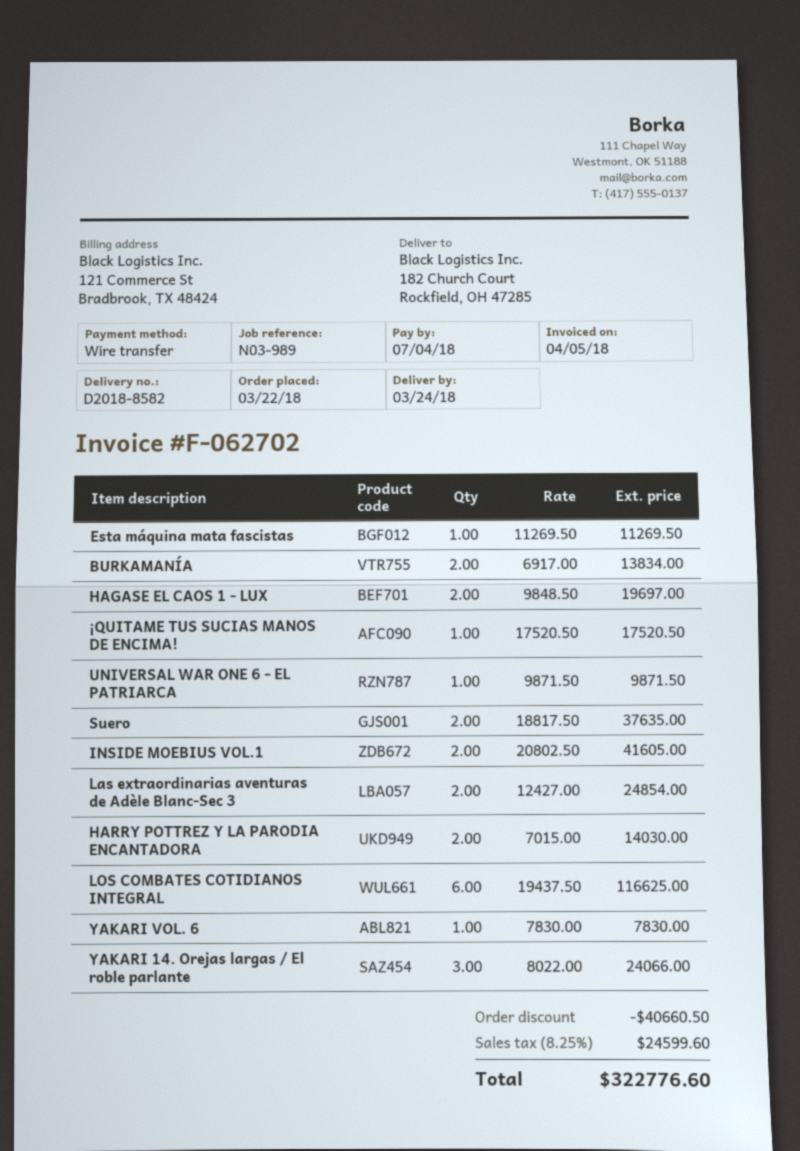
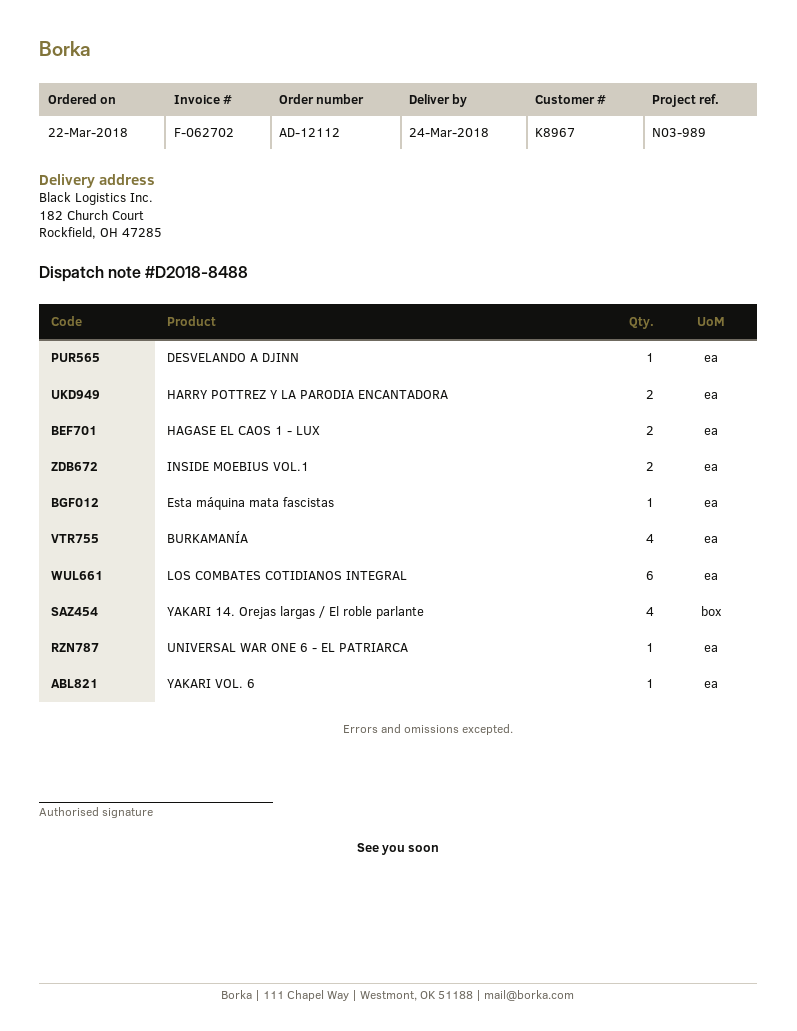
delivery note number: D2018-8582 -> D2018-8488
BURKAMANÍA: 2 -> 4
¡QUITAME TUS SUCIAS MANOS DE ENCIMA!: 1 -> none
Suero: 2 -> none
Las extraordinarias aventuras de Adèle Blanc-Sec 3: 2 -> none
YAKARI 14. Orejas largas / El roble parlante: 3 -> 4
DESVELANDO A DJINN: none -> 1

